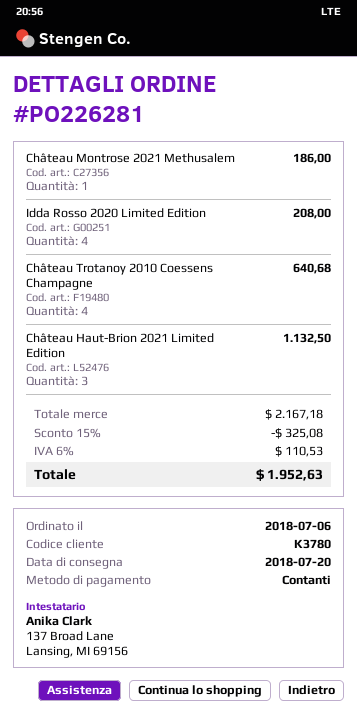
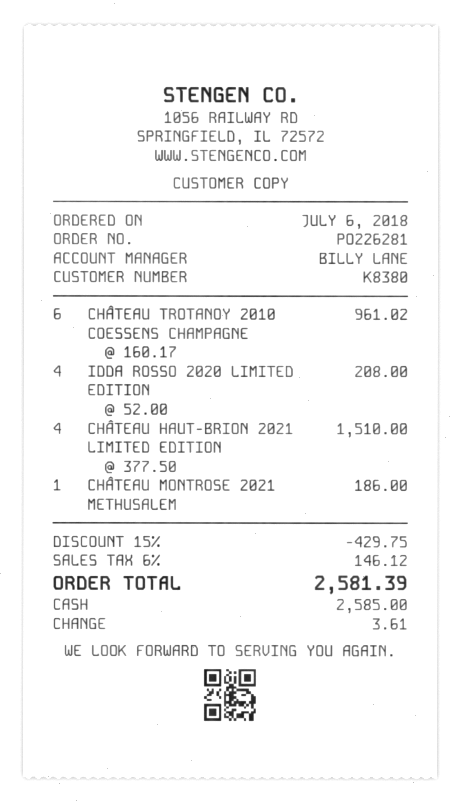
customer number: K3780 -> K8380
Château Trotanoy 2010 Coessens Champagne: 4 for 640.68 -> 6 for 961.02
Château Haut-Brion 2021 Limited Edition: 3 for 1132.50 -> 4 for 1510.00
discount: 15% = 325.08 -> 15% = 429.75
tax: 6% = 110.53 -> 6% = 146.12
total: 1952.63 -> 2581.39

